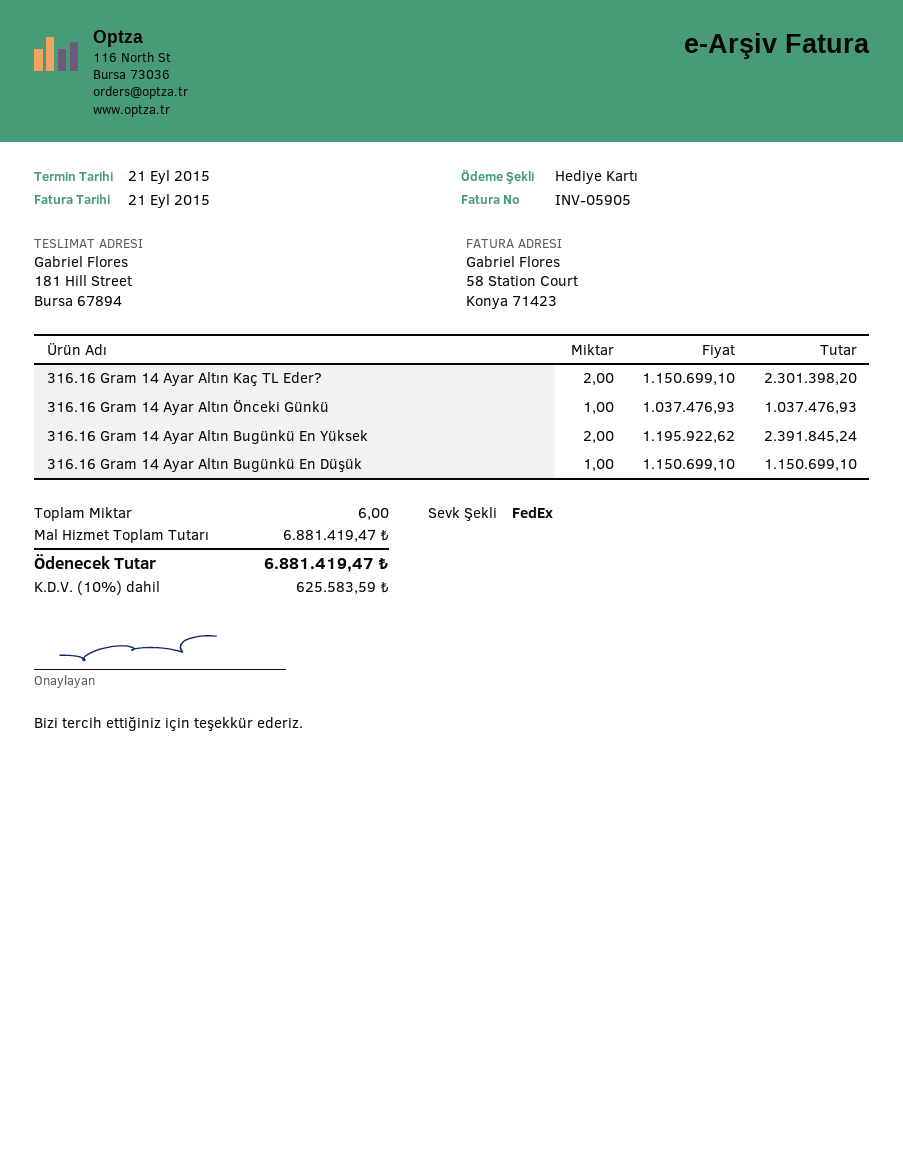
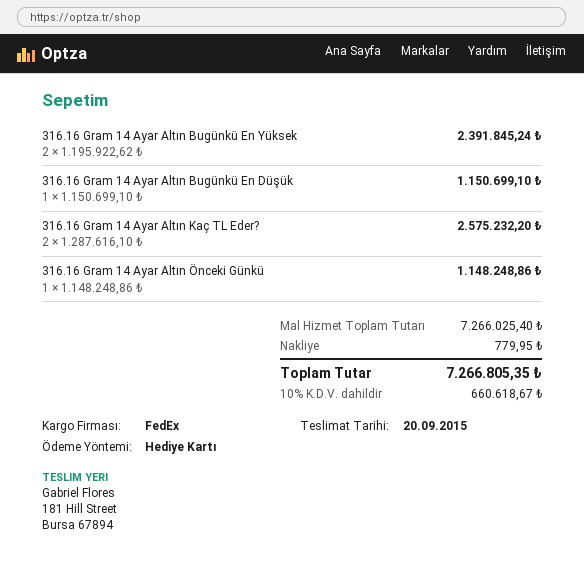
delivery date: 2015-09-21 -> 2015-09-20
316.16 Gram 14 Ayar Altın Kaç TL Eder?: 2 x 1150699.10 = 2301398.20 -> 2 x 1287616.10 = 2575232.20
316.16 Gram 14 Ayar Altın Önceki Günkü: 1 x 1037476.93 = 1037476.93 -> 1 x 1148248.86 = 1148248.86
subtotal: 6881419.47 -> 7266025.40
shipping: none -> 779.95
tax: 10% = 625583.59 -> 10% = 660618.67
total: 6881419.47 -> 7266805.35

